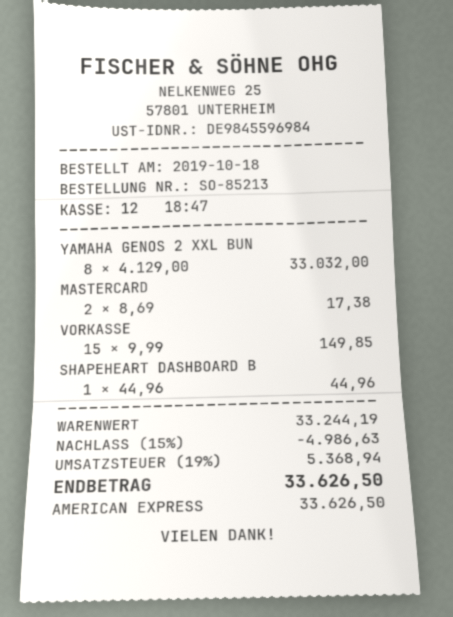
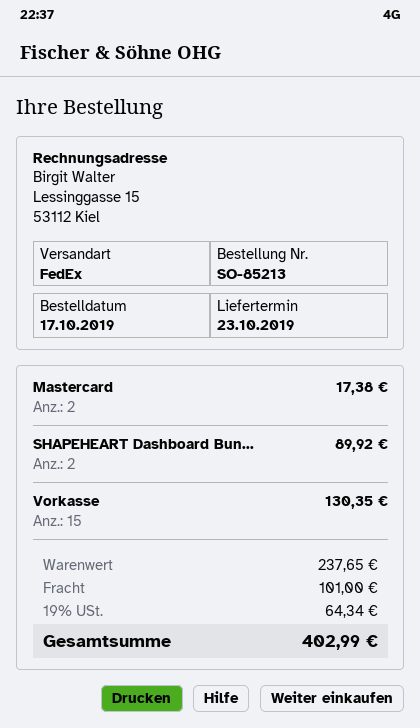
order date: 2019-10-18 -> 2019-10-17
YAMAHA GENOS 2 XXL BUN: 8 for 33032.00 -> none
VORKASSE: 15 for 149.85 -> 15 for 130.35
SHAPEHEART DASHBOARD B: 1 for 44.96 -> 2 for 89.92
subtotal: 33244.19 -> 237.65
discount: 15% = 4986.63 -> none
shipping: none -> 101.00
tax: 19% = 5368.94 -> 19% = 64.34
total: 33626.50 -> 402.99

